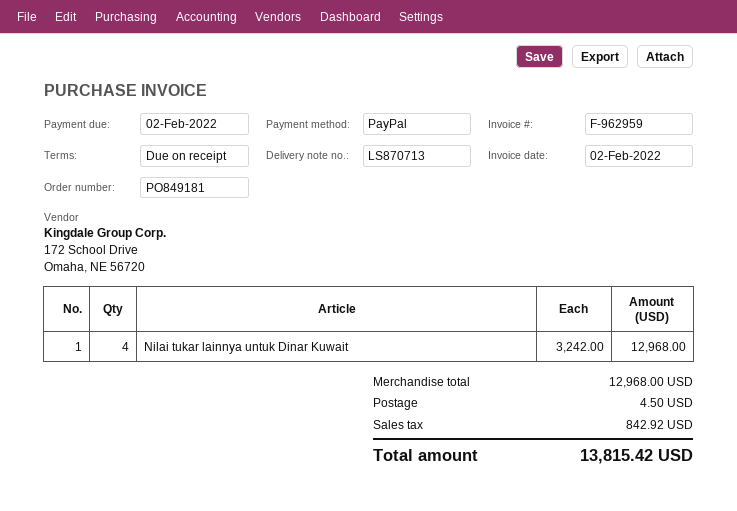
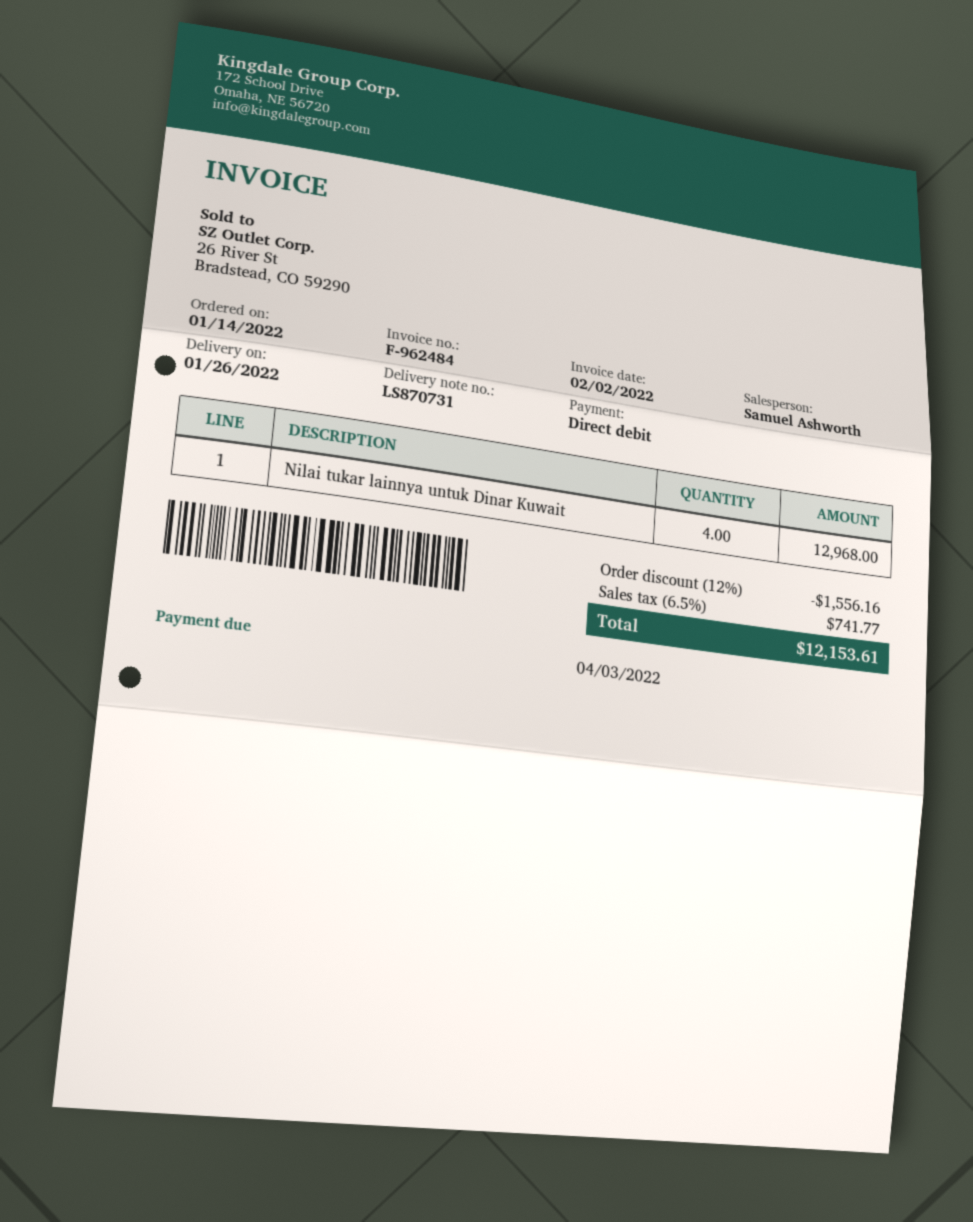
delivery note number: LS870713 -> LS870731
invoice number: F-962959 -> F-962484
due date: 2022-02-02 -> 2022-04-03
payment method: PayPal -> direct debit
discount: none -> 12% = 1556.16
shipping: 4.50 -> none
tax: 842.92 -> 741.77
total: 13815.42 -> 12153.61

